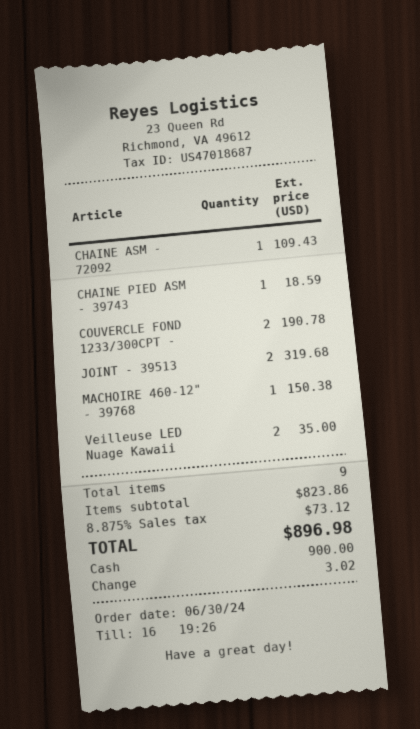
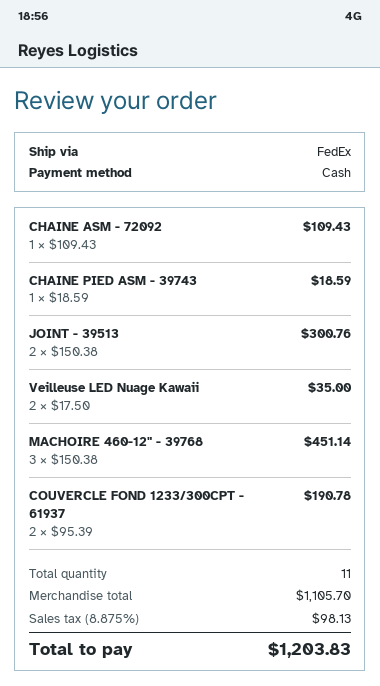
JOINT - 39513: 2 for 319.68 -> 2 for 300.76
MACHOIRE 460-12" - 39768: 1 for 150.38 -> 3 for 451.14
total quantity: 9 -> 11
subtotal: 823.86 -> 1105.70
tax: 8.875% = 73.12 -> 8.875% = 98.13
total: 896.98 -> 1203.83

